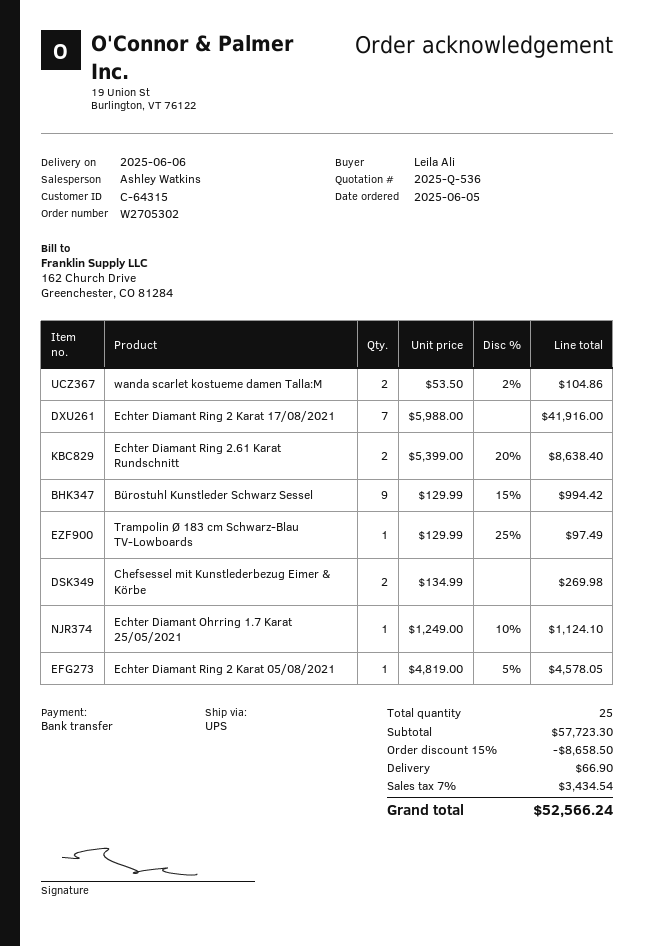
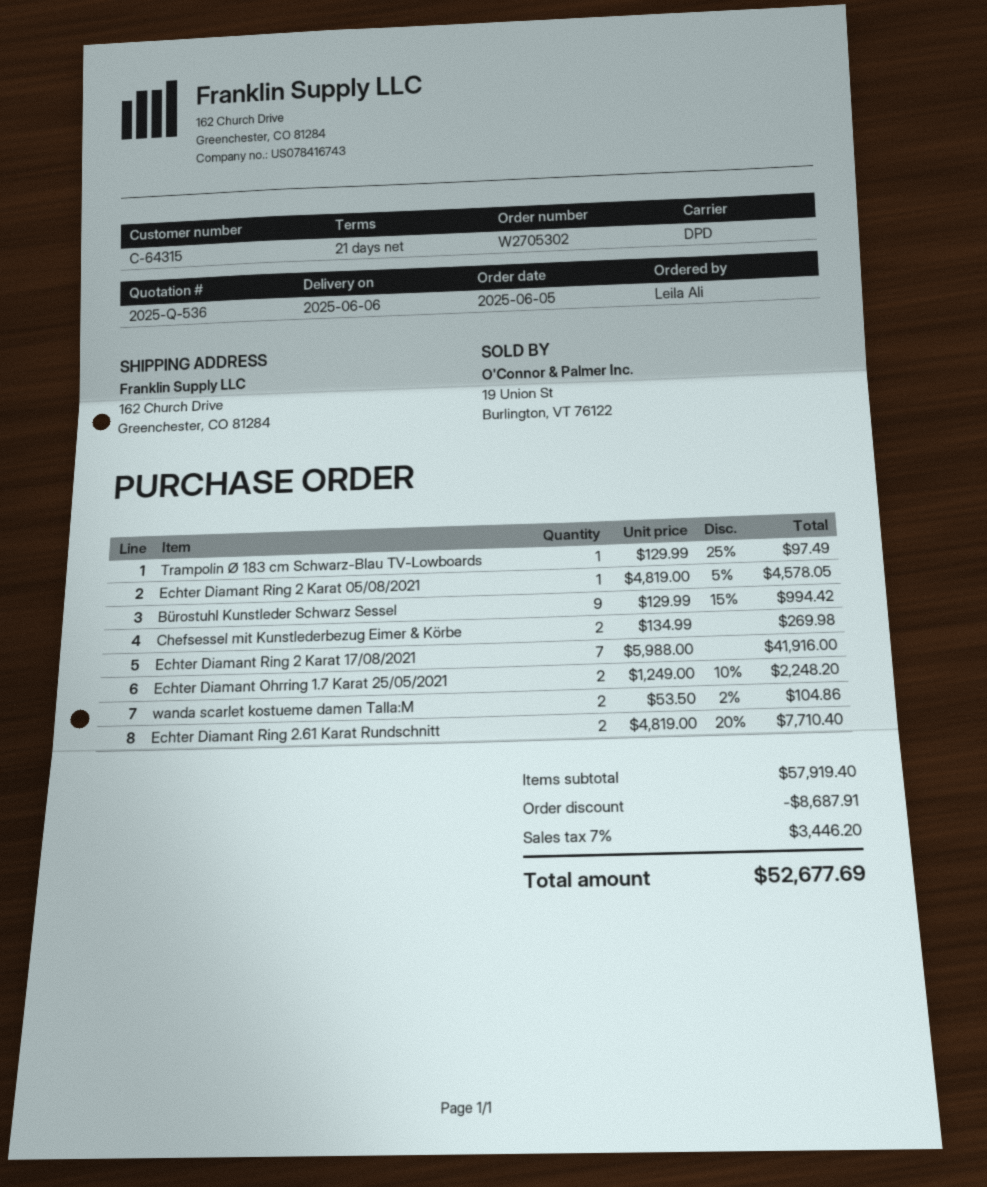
shipping method: UPS -> DPD
Echter Diamant Ring 2.61 Karat Rundschnitt: 2 x 5399.00 - 20% = 8638.40 -> 2 x 4819.00 - 20% = 7710.40
Echter Diamant Ohrring 1.7 Karat 25/05/2021: 1 x 1249.00 - 10% = 1124.10 -> 2 x 1249.00 - 10% = 2248.20
subtotal: 57723.30 -> 57919.40
discount: 8658.50 -> 8687.91
shipping: 66.90 -> none
tax: 7% = 3434.54 -> 7% = 3446.20
total: 52566.24 -> 52677.69

